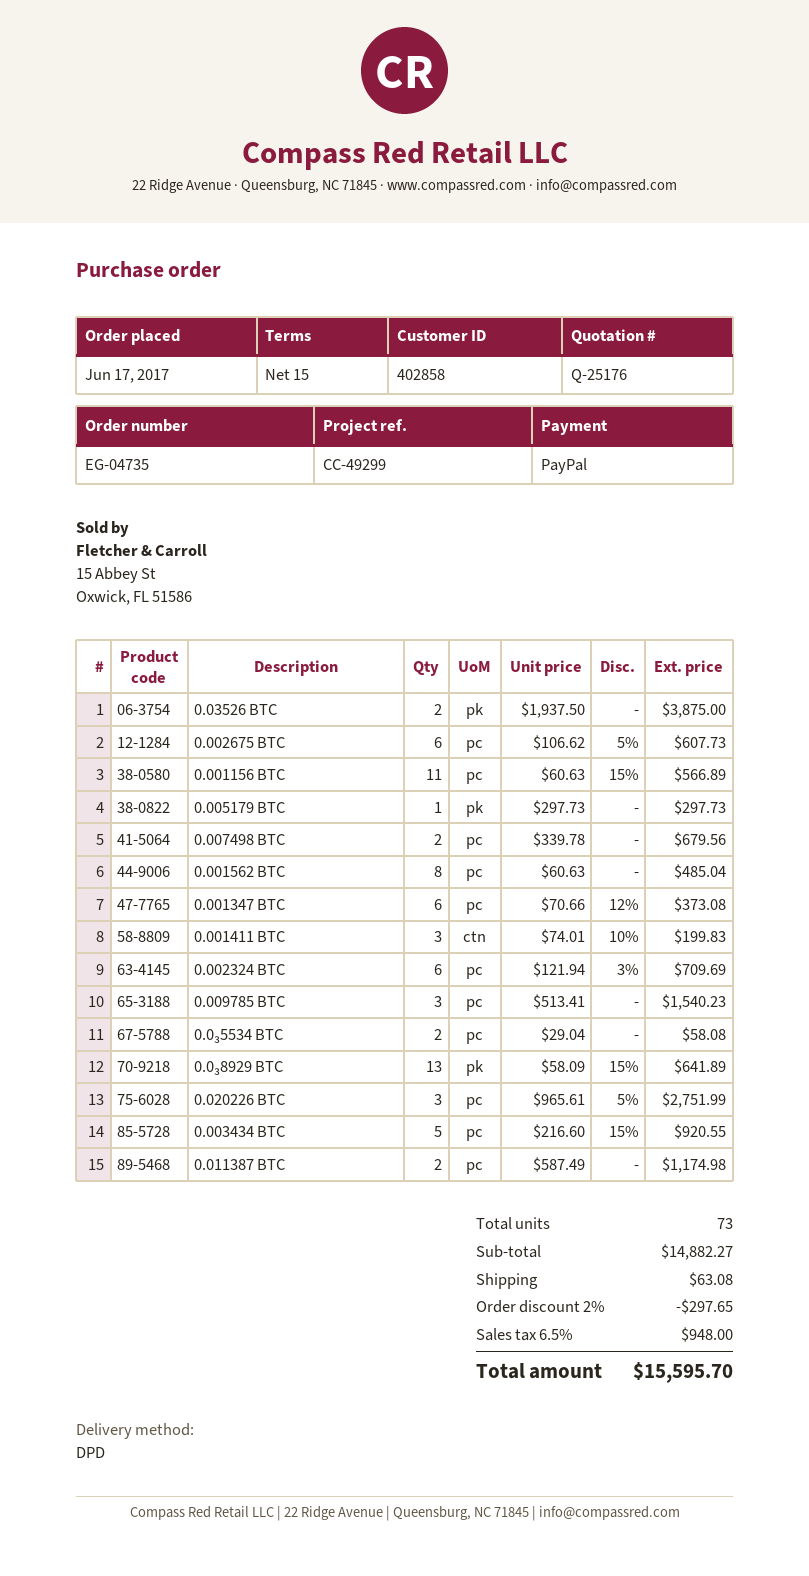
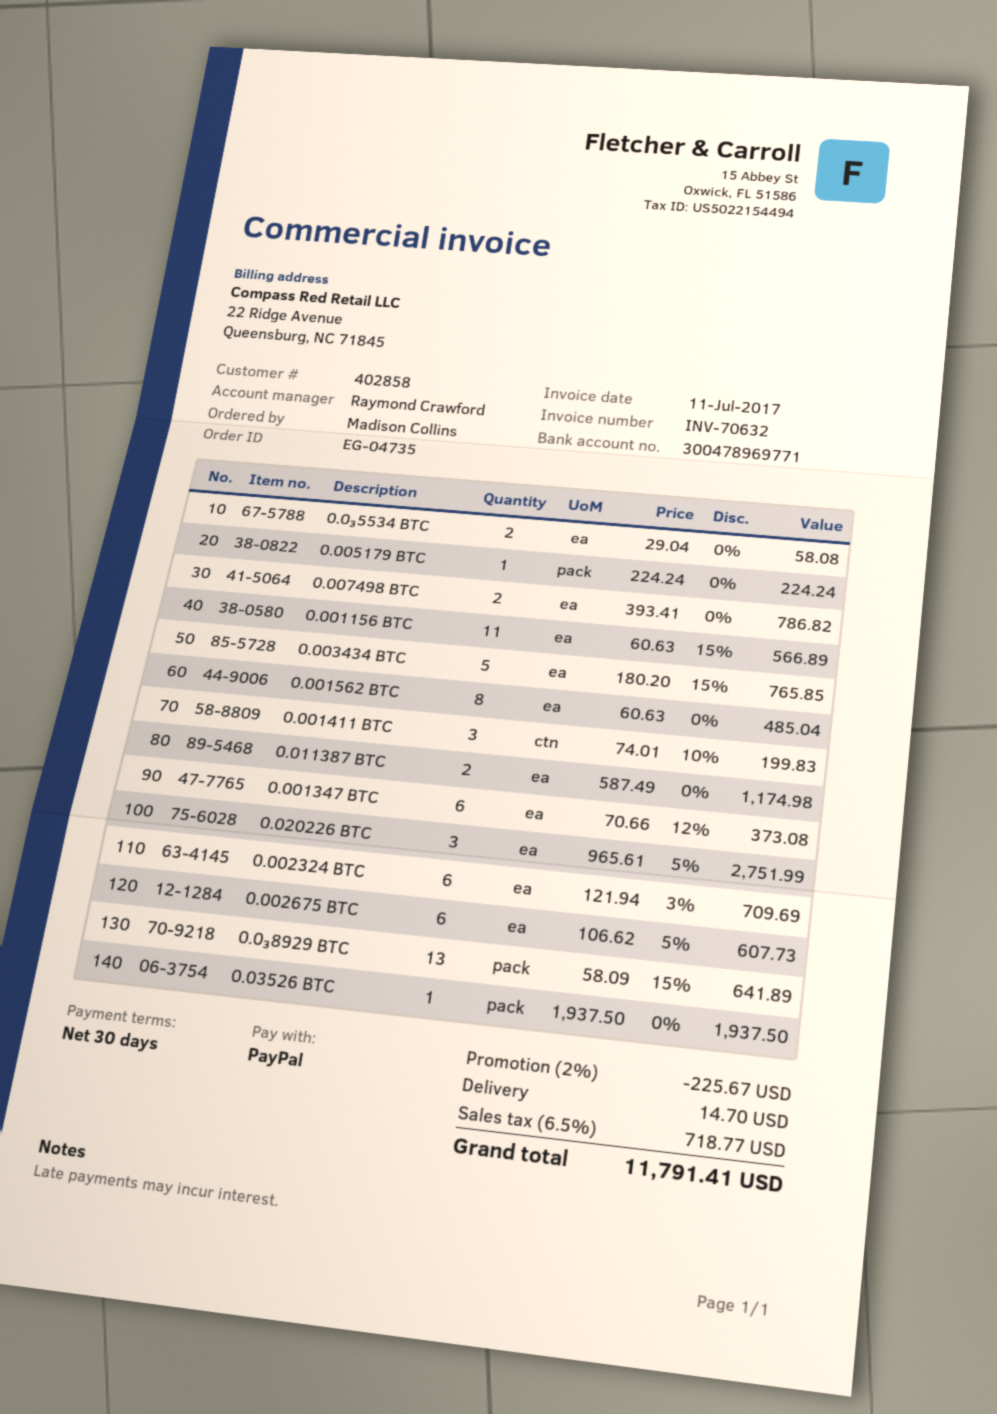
payment terms: 15 days -> 30 days
0.03526 BTC: 2 x 1937.50 = 3875.00 -> 1 x 1937.50 = 1937.50
0.005179 BTC: 1 x 297.73 = 297.73 -> 1 x 224.24 = 224.24
0.007498 BTC: 2 x 339.78 = 679.56 -> 2 x 393.41 = 786.82
0.009785 BTC: 3 x 513.41 = 1540.23 -> none
0.003434 BTC: 5 x 216.60 - 15% = 920.55 -> 5 x 180.20 - 15% = 765.85
discount: 2% = 297.65 -> 2% = 225.67
shipping: 63.08 -> 14.70
tax: 6.5% = 948.00 -> 6.5% = 718.77
total: 15595.70 -> 11791.41

